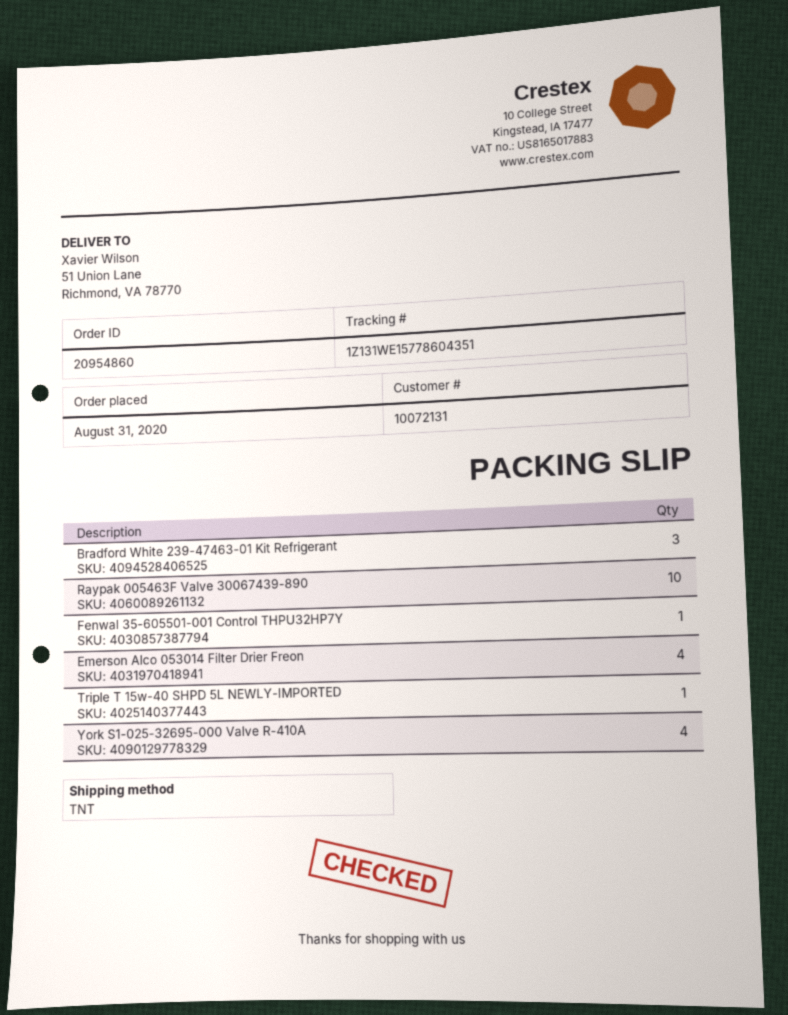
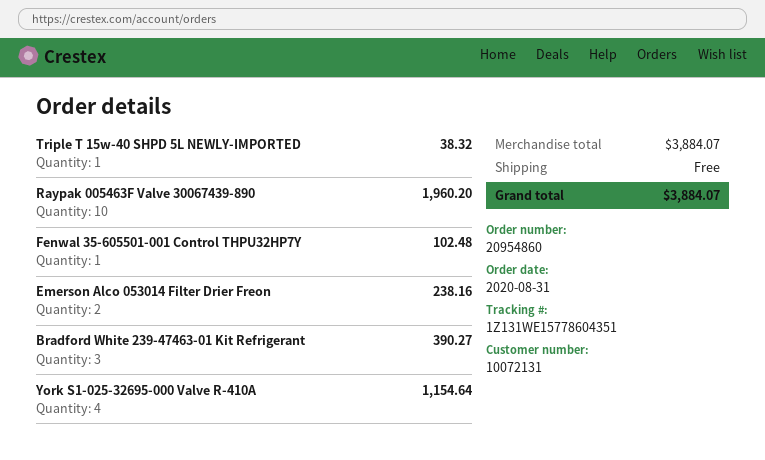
Emerson Alco 053014 Filter Drier Freon: 4 -> 2

